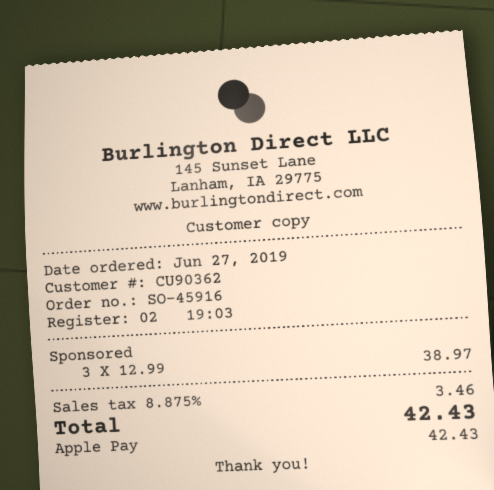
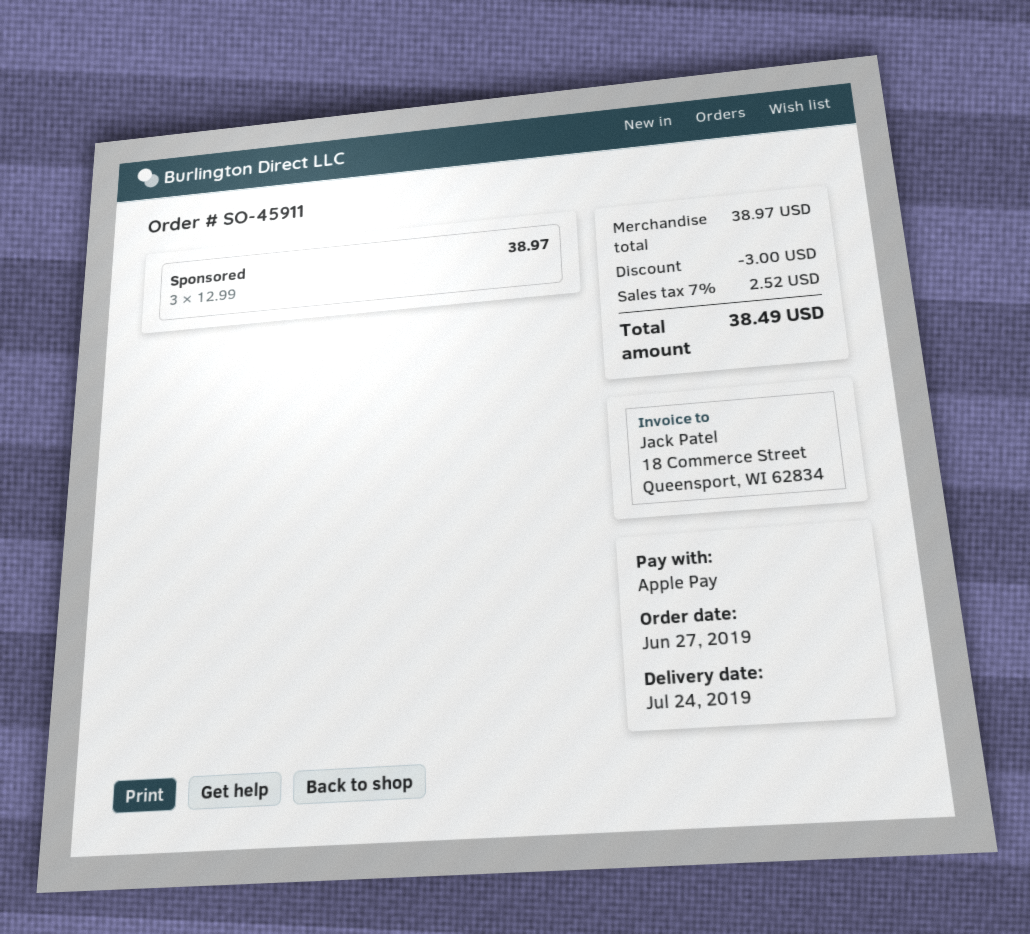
order number: SO-45916 -> SO-45911
discount: none -> 3.00
tax: 8.875% = 3.46 -> 7% = 2.52
total: 42.43 -> 38.49

